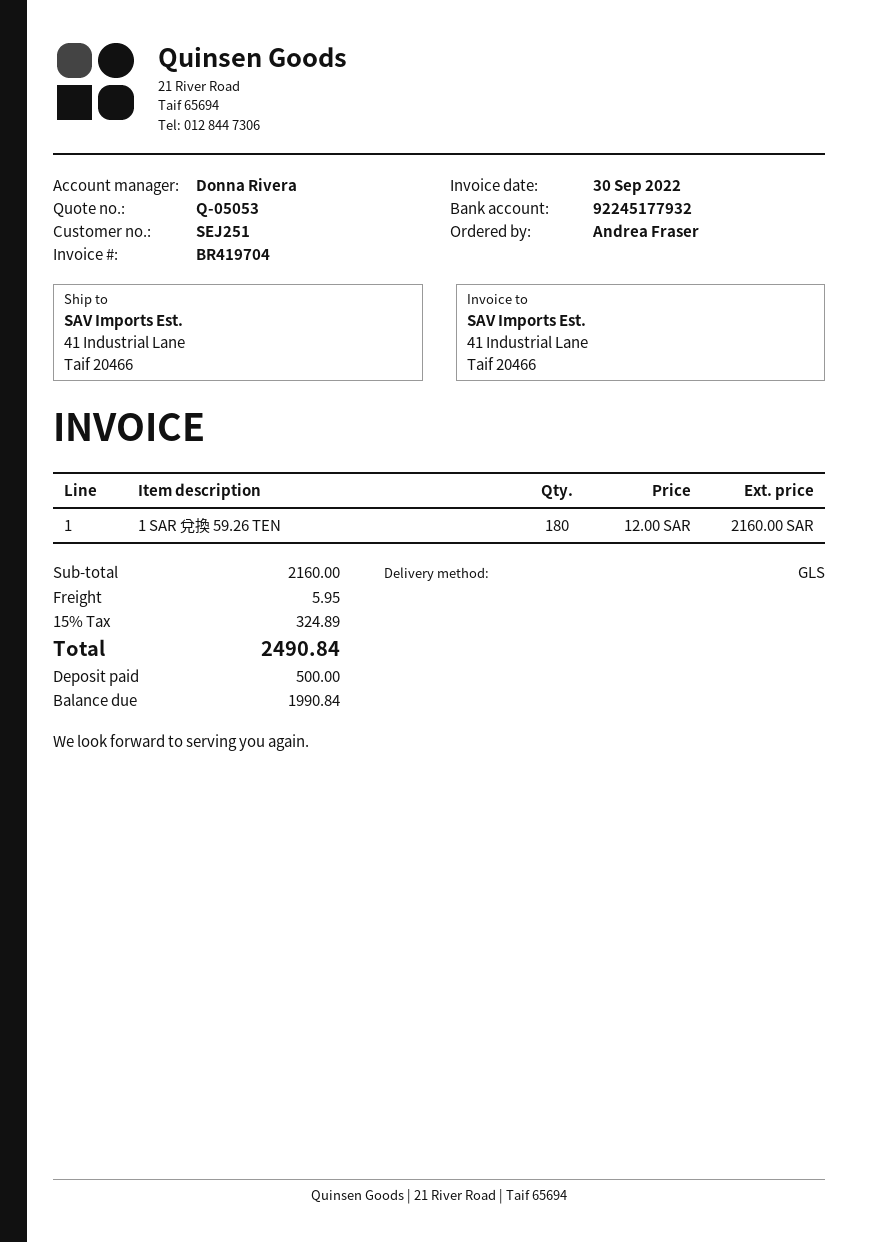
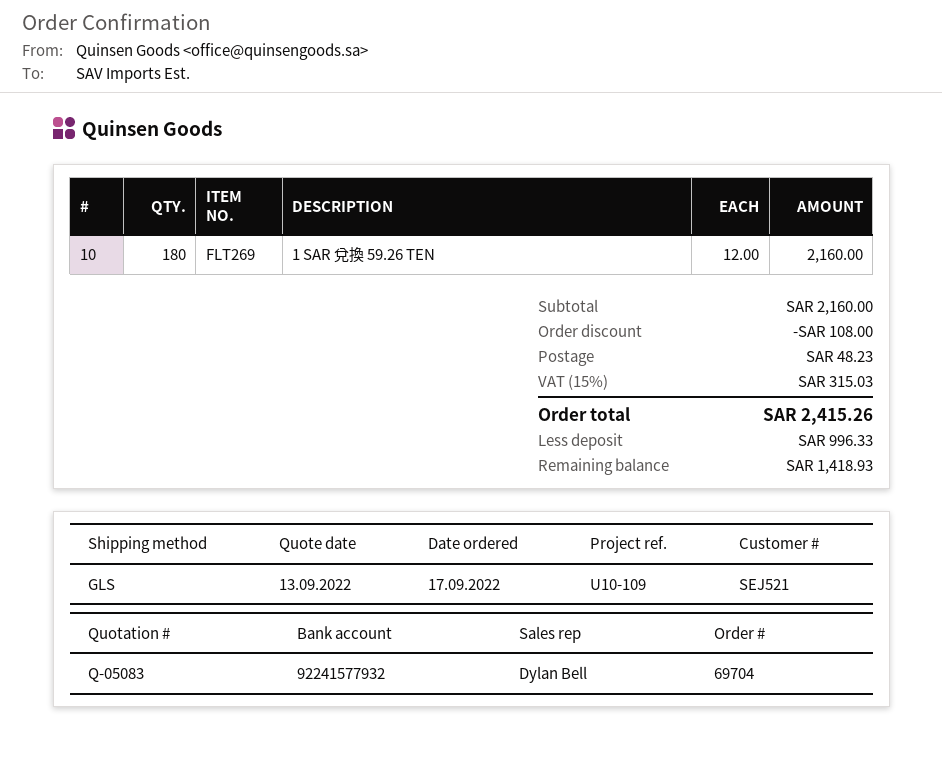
quote number: Q-05053 -> Q-05083
customer number: SEJ251 -> SEJ521
sales rep: Donna Rivera -> Dylan Bell
bank account: 92245177932 -> 92241577932
discount: none -> 108.00
shipping: 5.95 -> 48.23
tax: 15% = 324.89 -> 15% = 315.03
total: 2490.84 -> 2415.26
deposit: 500.00 -> 996.33
balance: 1990.84 -> 1418.93

